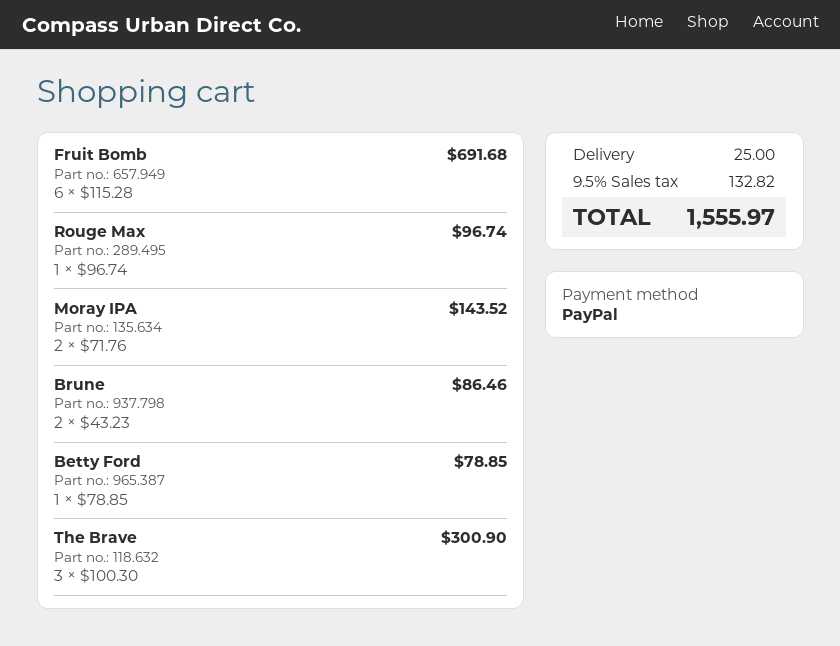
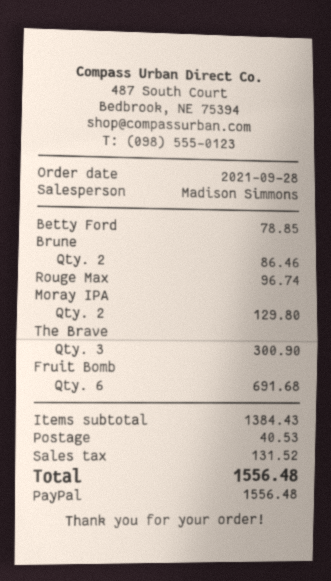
Moray IPA: 2 for 143.52 -> 2 for 129.80
shipping: 25.00 -> 40.53
tax: 132.82 -> 131.52
total: 1555.97 -> 1556.48

